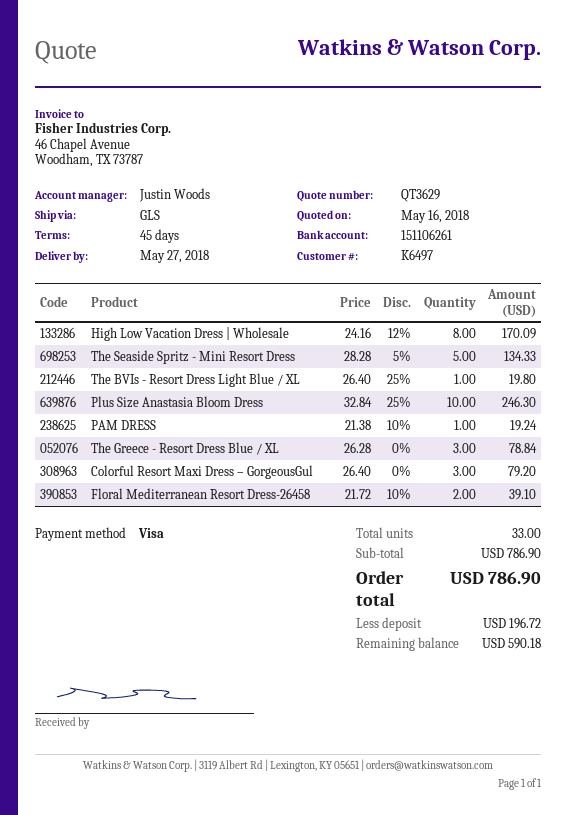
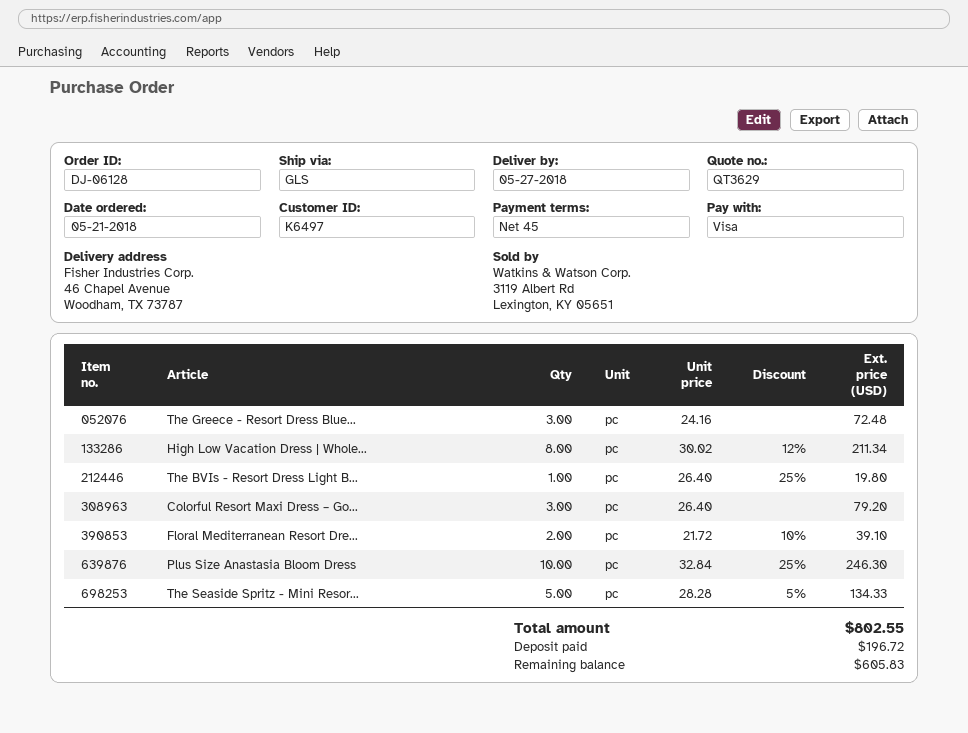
High Low Vacation Dress | Wholesale: 8 x 24.16 - 12% = 170.09 -> 8 x 30.02 - 12% = 211.34
PAM DRESS: 1 x 21.38 - 10% = 19.24 -> none
The Greece - Resort Dress Blue / XL: 3 x 26.28 = 78.84 -> 3 x 24.16 = 72.48
total: 786.90 -> 802.55
balance: 590.18 -> 605.83

